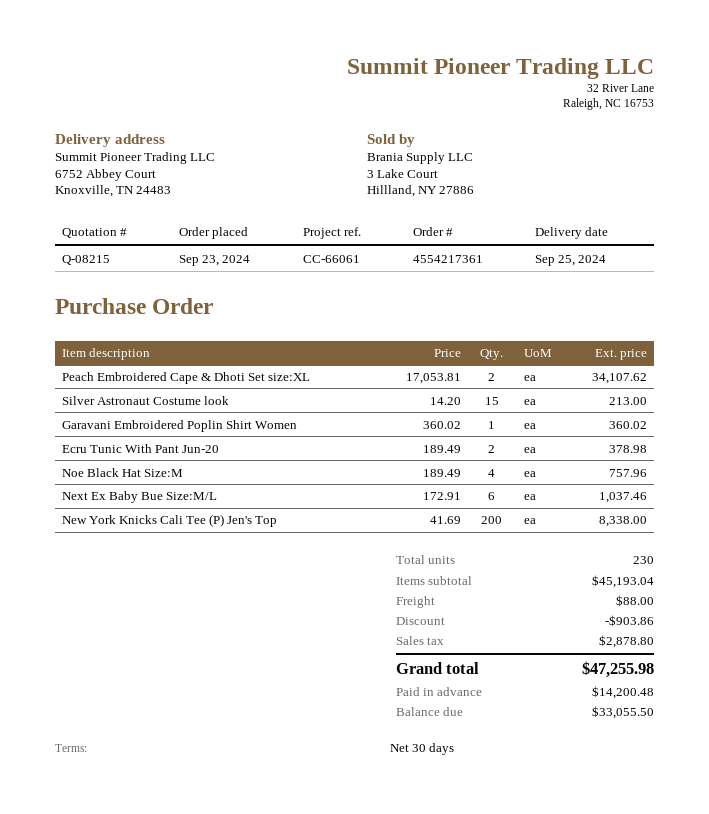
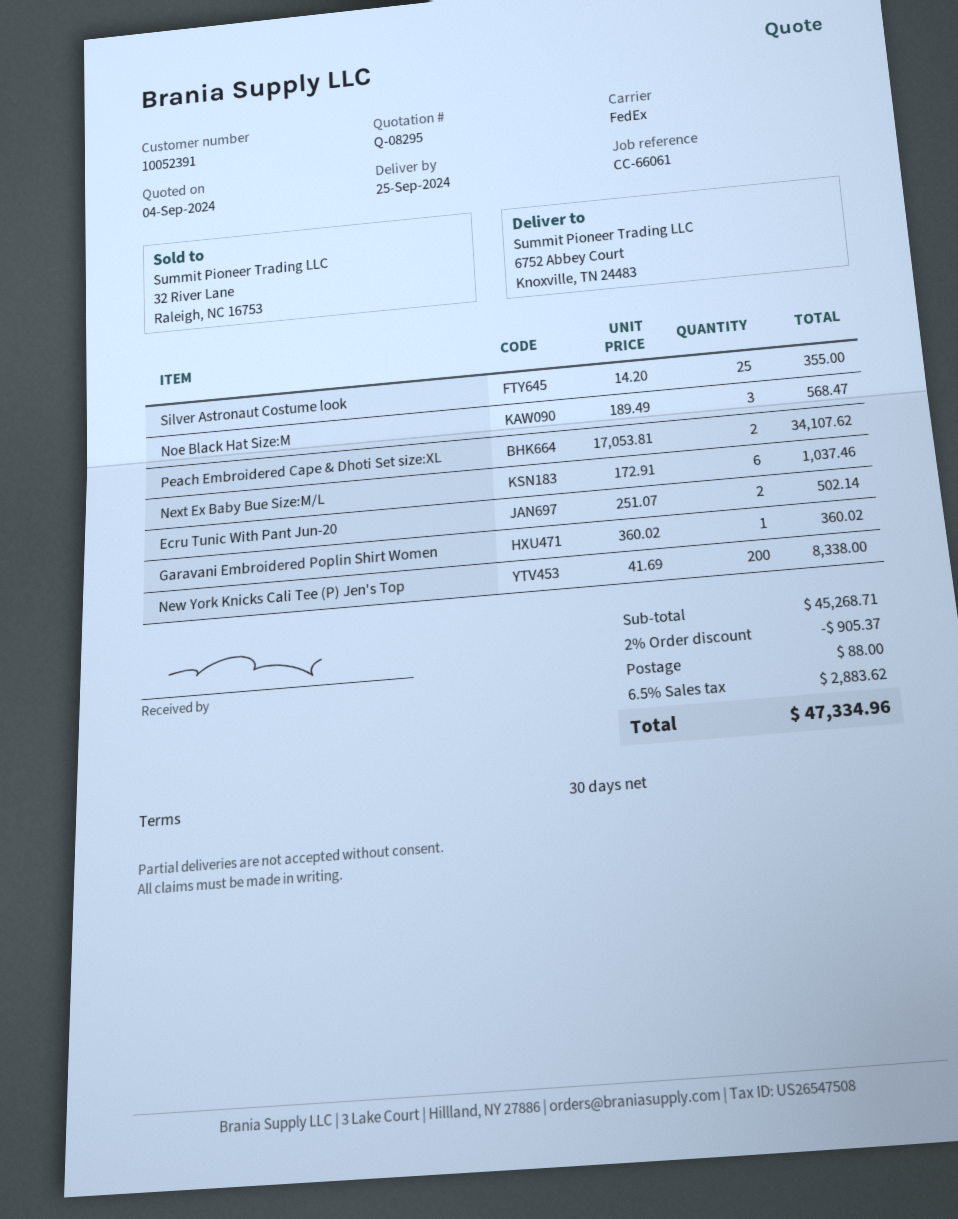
quote number: Q-08215 -> Q-08295
Silver Astronaut Costume look: 15 x 14.20 = 213.00 -> 25 x 14.20 = 355.00
Ecru Tunic With Pant Jun-20: 2 x 189.49 = 378.98 -> 2 x 251.07 = 502.14
Noe Black Hat Size:M: 4 x 189.49 = 757.96 -> 3 x 189.49 = 568.47
subtotal: 45193.04 -> 45268.71
discount: 903.86 -> 905.37
tax: 2878.80 -> 2883.62
total: 47255.98 -> 47334.96

